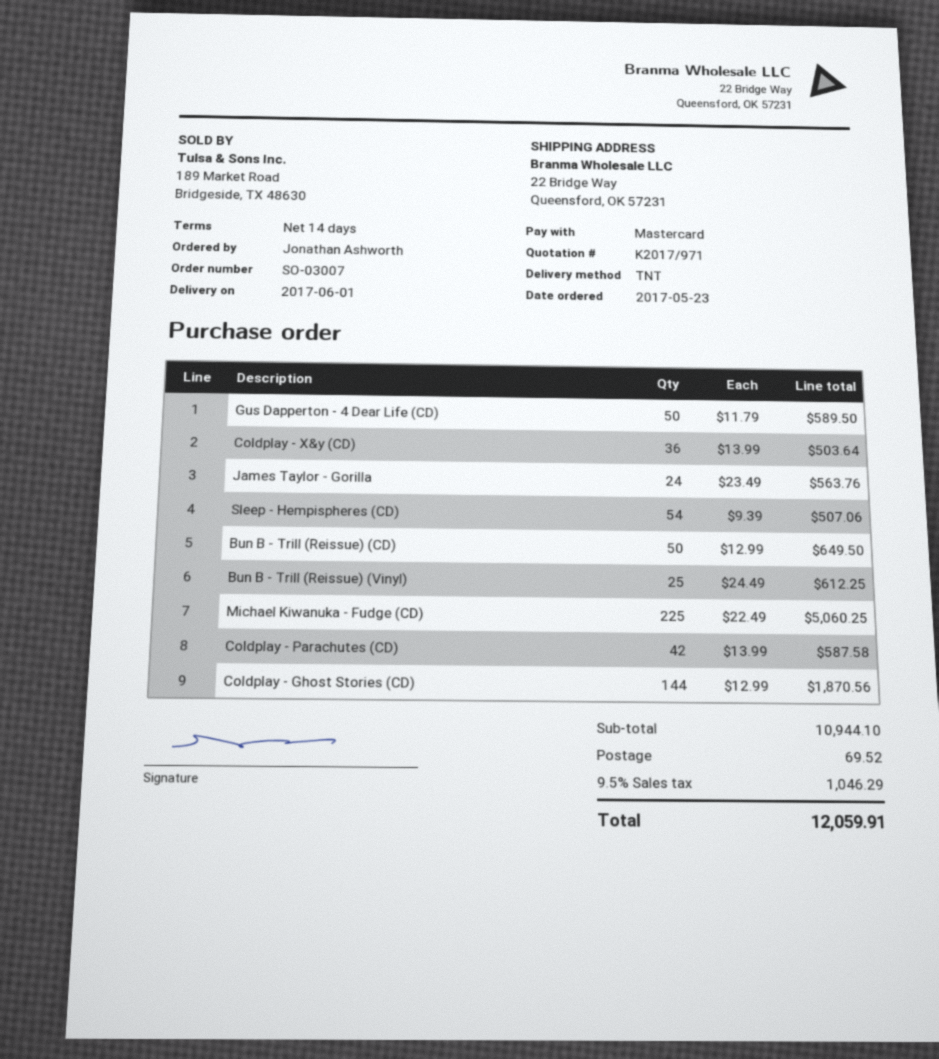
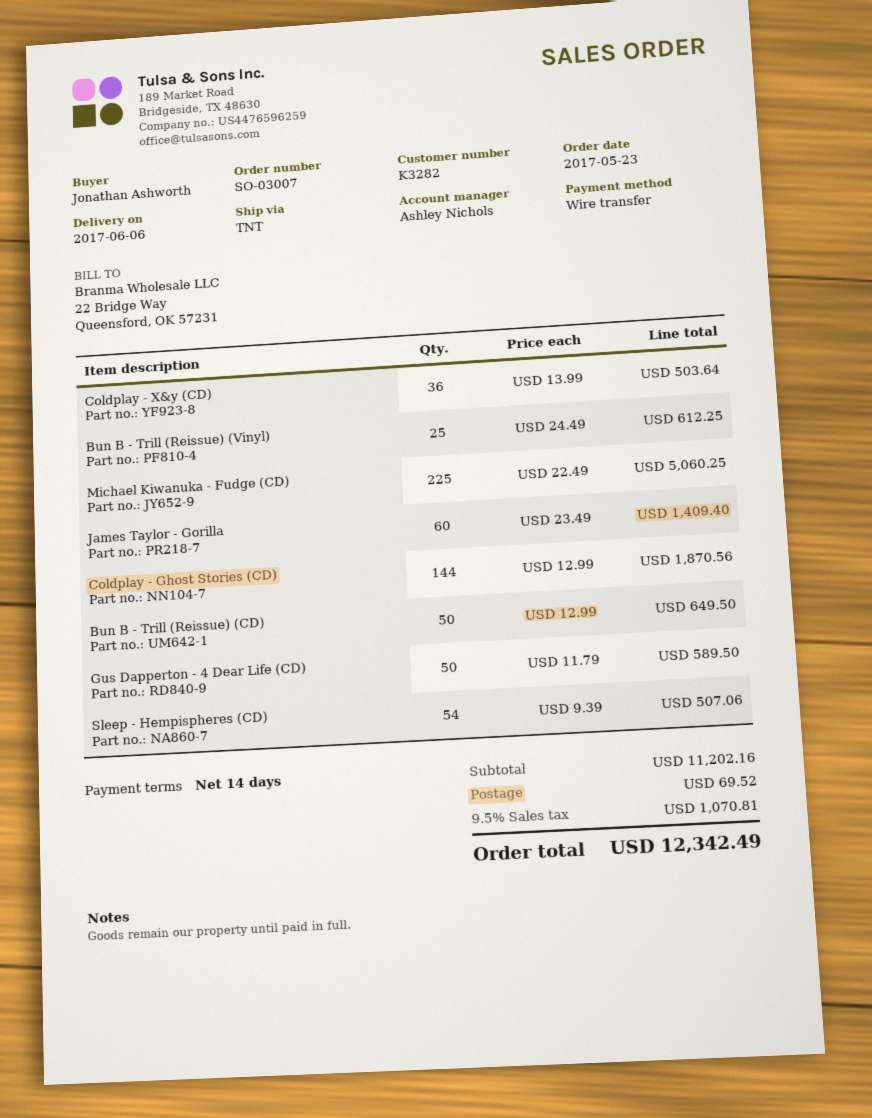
delivery date: 2017-06-01 -> 2017-06-06
payment method: Mastercard -> bank transfer
James Taylor - Gorilla: 24 x 23.49 = 563.76 -> 60 x 23.49 = 1409.40
Coldplay - Parachutes (CD): 42 x 13.99 = 587.58 -> none
subtotal: 10944.10 -> 11202.16
tax: 9.5% = 1046.29 -> 9.5% = 1070.81
total: 12059.91 -> 12342.49

